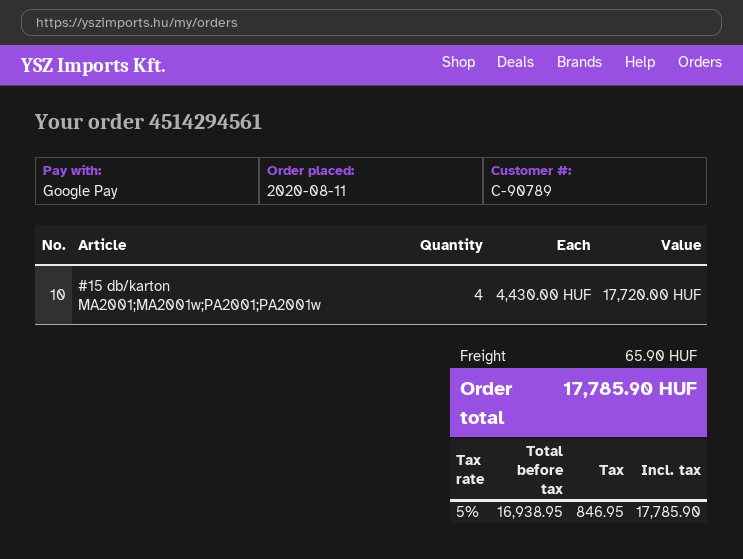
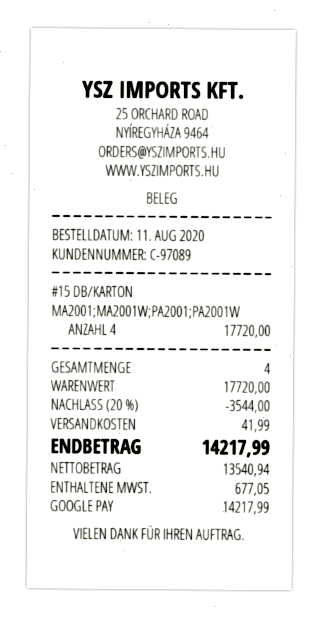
customer number: C-90789 -> C-97089
discount: none -> 20% = 3544.00
shipping: 65.90 -> 41.99
net: 16938.95 -> 13540.94
tax: 846.95 -> 677.05
total: 17785.90 -> 14217.99

